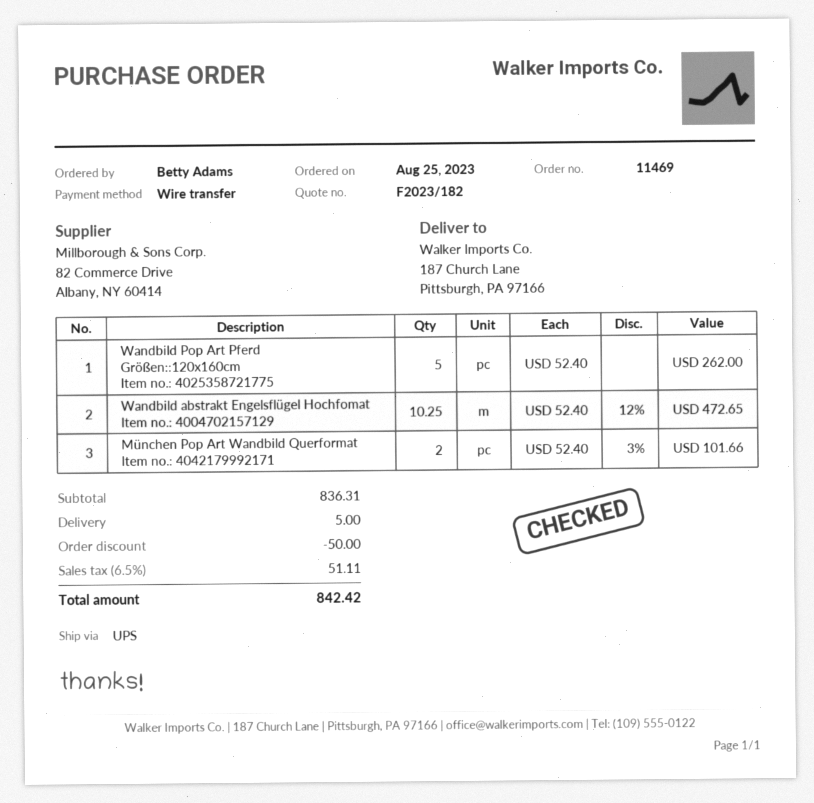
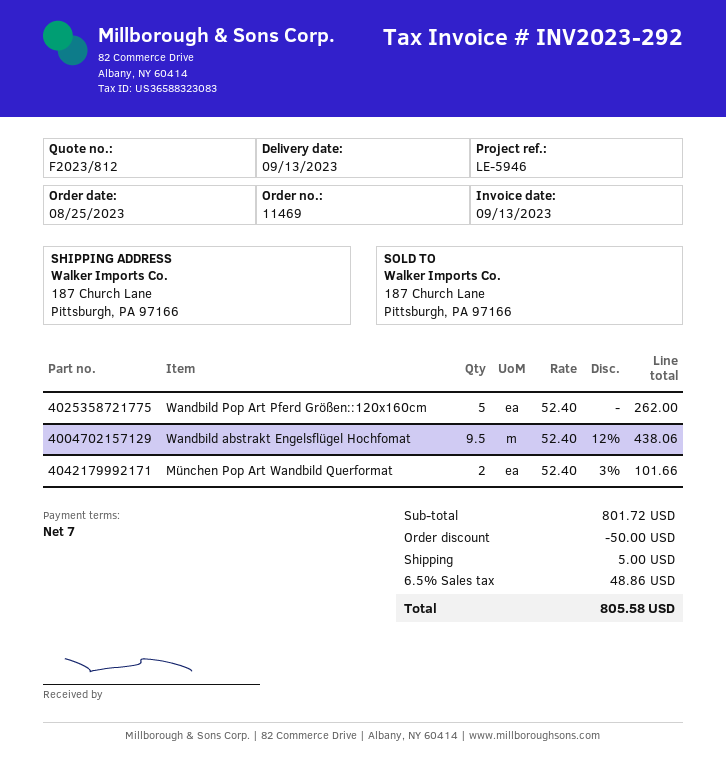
quote number: F2023/182 -> F2023/812
Wandbild abstrakt Engelsflügel Hochfomat: 10.25 x 52.40 - 12% = 472.65 -> 9.5 x 52.40 - 12% = 438.06
subtotal: 836.31 -> 801.72
tax: 6.5% = 51.11 -> 6.5% = 48.86
total: 842.42 -> 805.58

